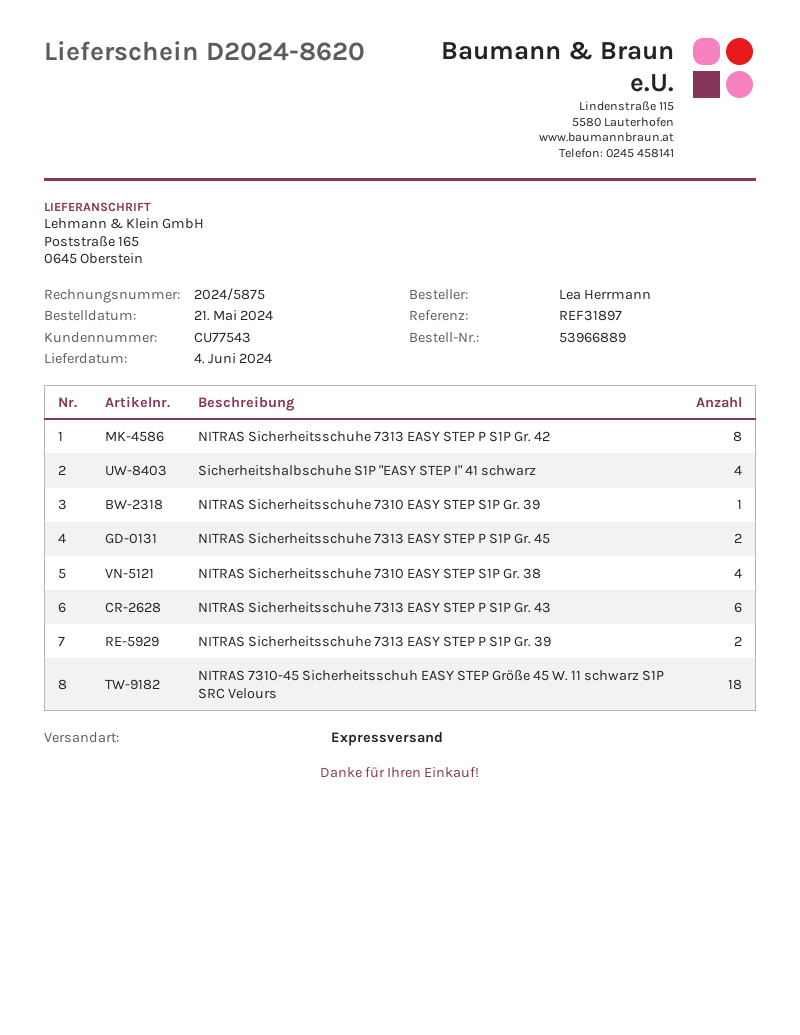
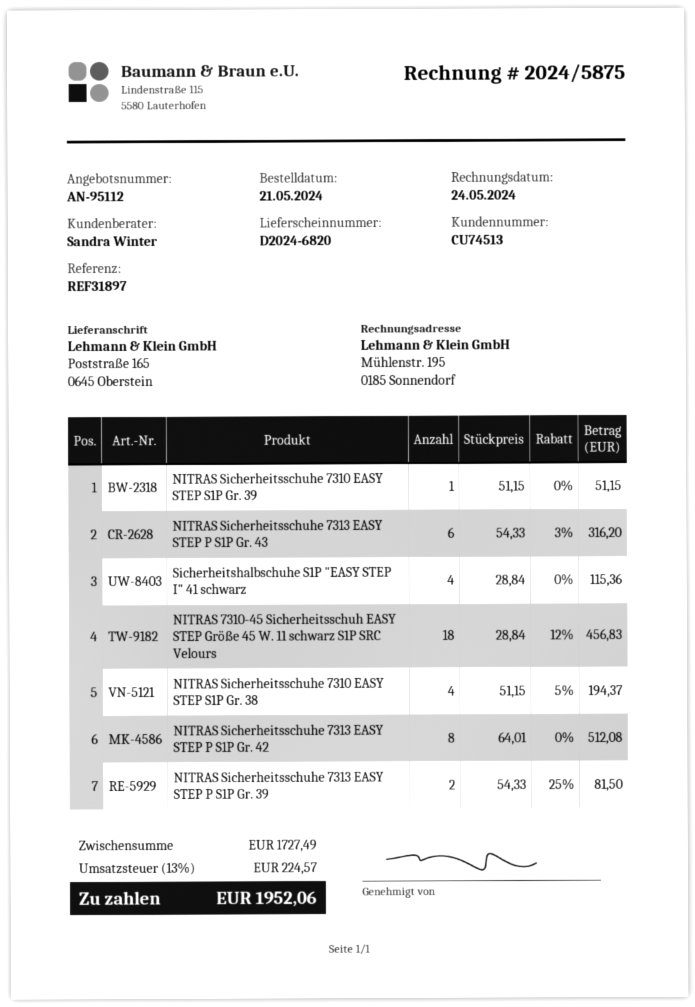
delivery note number: D2024-8620 -> D2024-6820
customer number: CU77543 -> CU74513
NITRAS Sicherheitsschuhe 7313 EASY STEP P S1P Gr. 45: 2 -> none

